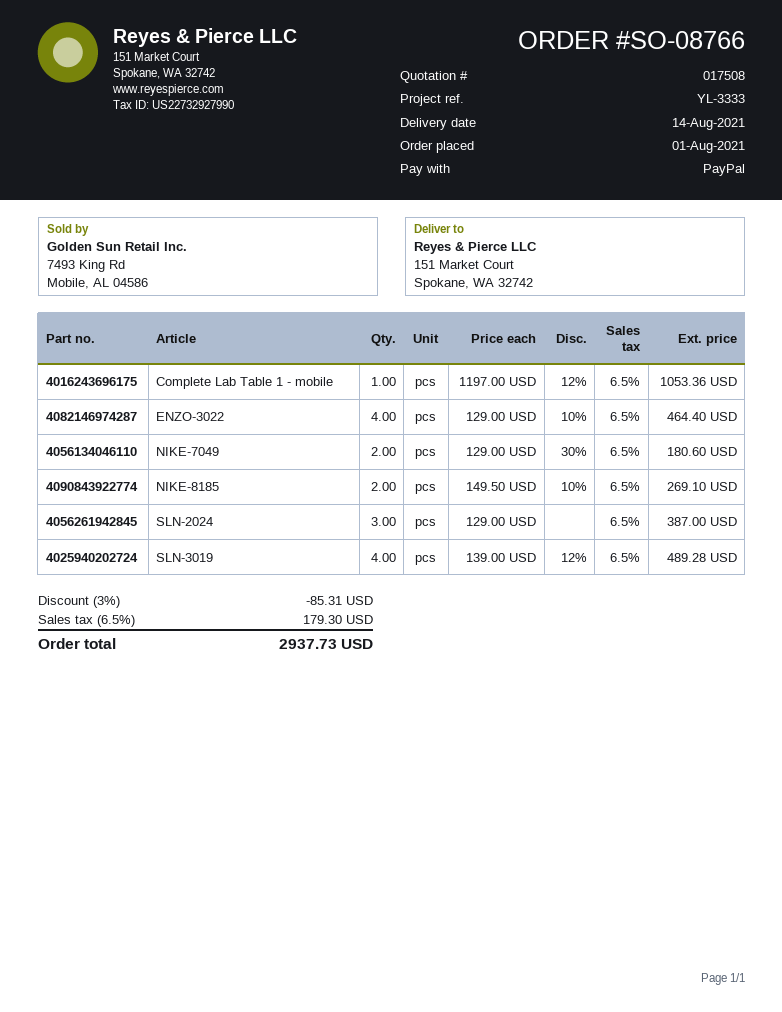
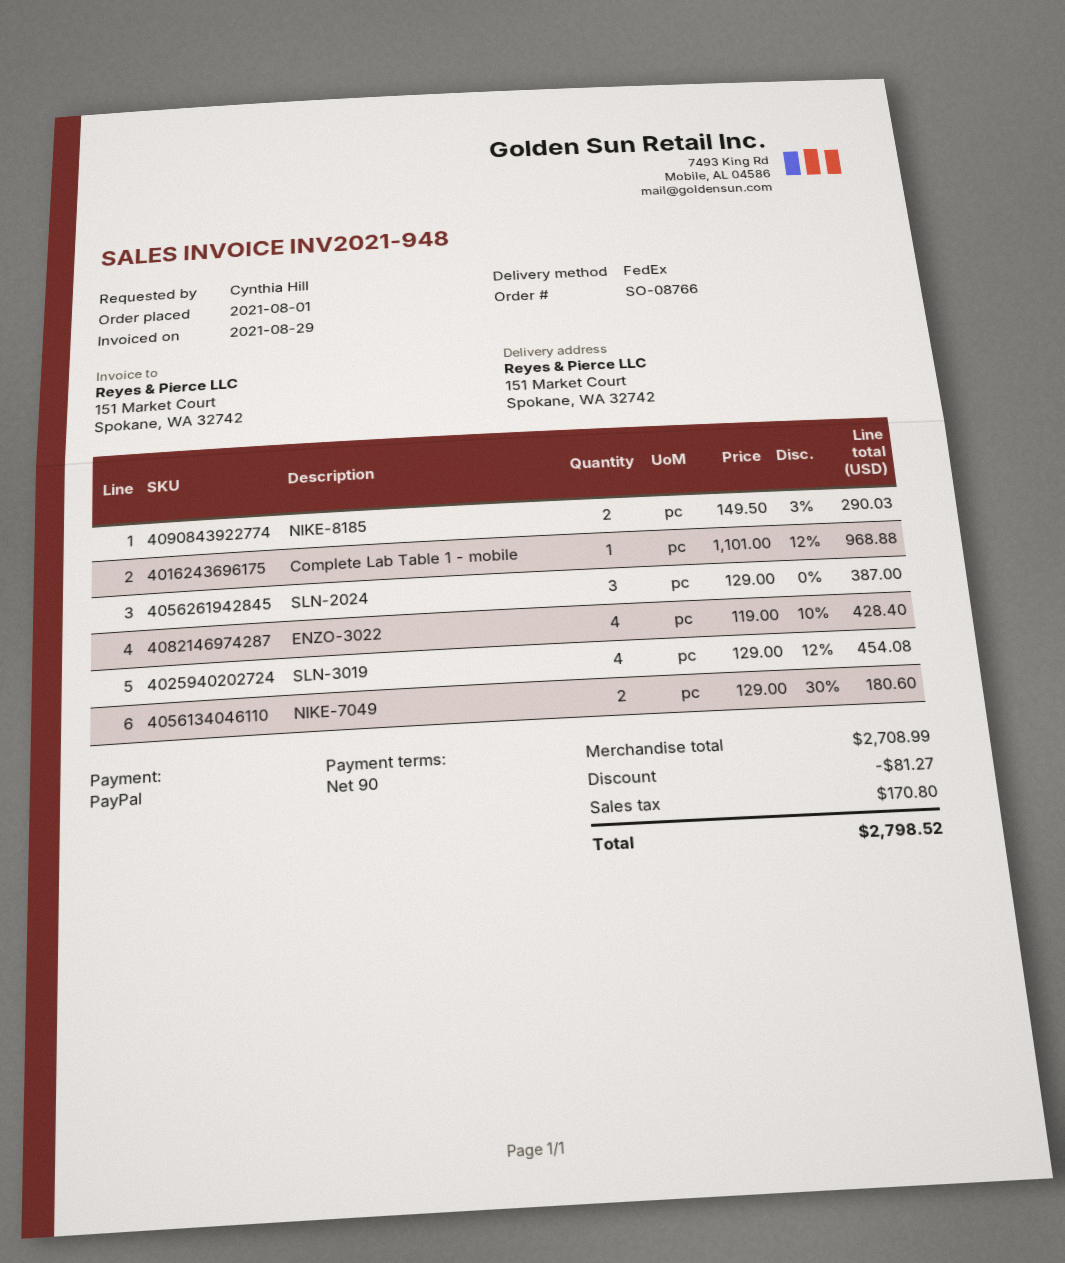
Complete Lab Table 1 - mobile: 1 x 1197.00 - 12% = 1053.36 -> 1 x 1101.00 - 12% = 968.88
ENZO-3022: 4 x 129.00 - 10% = 464.40 -> 4 x 119.00 - 10% = 428.40
NIKE-8185: 2 x 149.50 - 10% = 269.10 -> 2 x 149.50 - 3% = 290.03
SLN-3019: 4 x 139.00 - 12% = 489.28 -> 4 x 129.00 - 12% = 454.08
discount: 85.31 -> 81.27
tax: 179.30 -> 170.80
total: 2937.73 -> 2798.52

